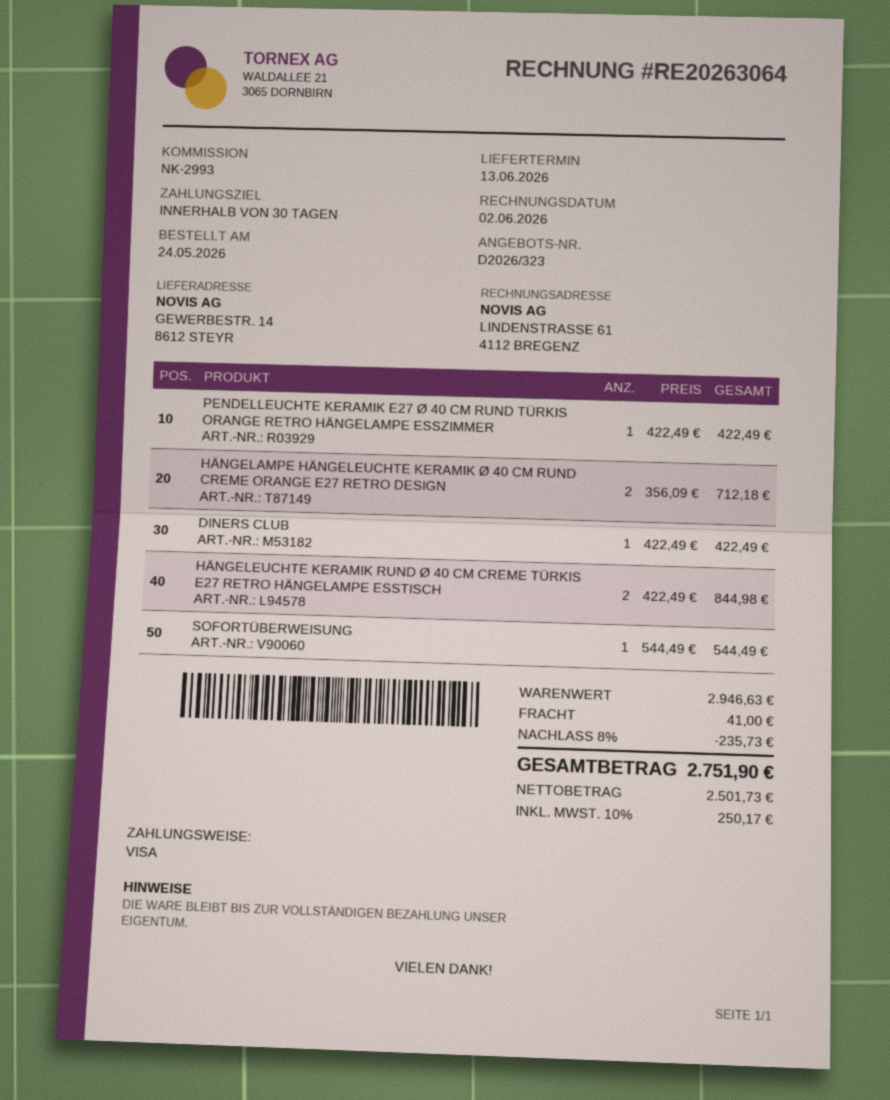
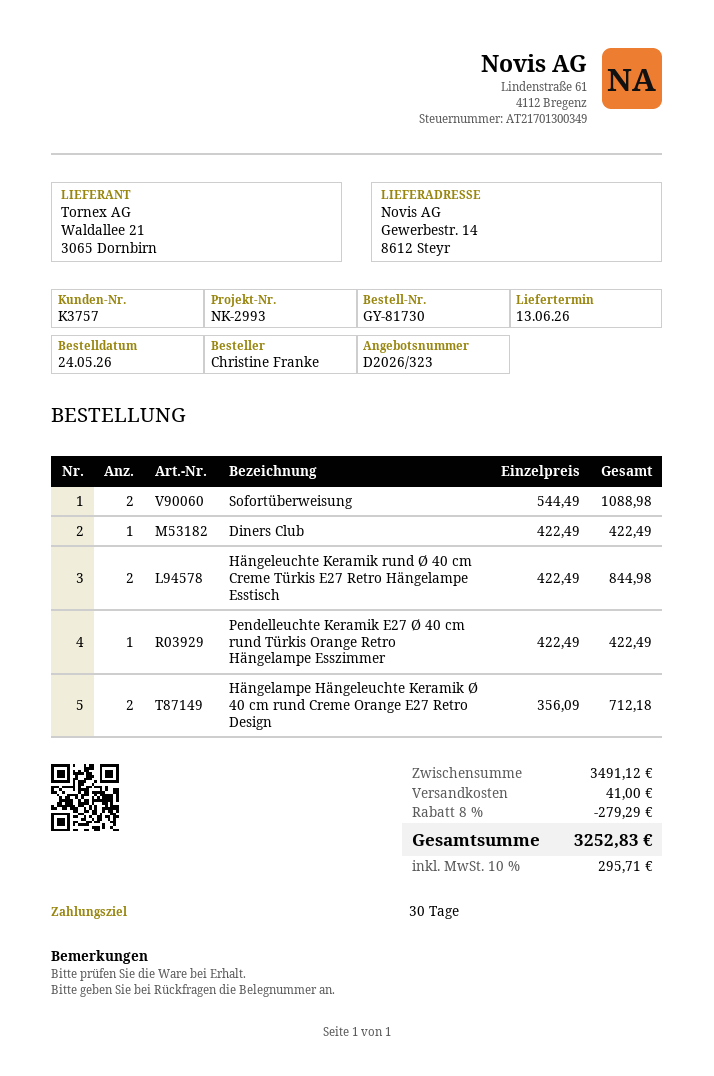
SOFORTÜBERWEISUNG: 1 x 544.49 = 544.49 -> 2 x 544.49 = 1088.98
subtotal: 2946.63 -> 3491.12
discount: 8% = 235.73 -> 8% = 279.29
tax: 10% = 250.17 -> 10% = 295.71
total: 2751.90 -> 3252.83

